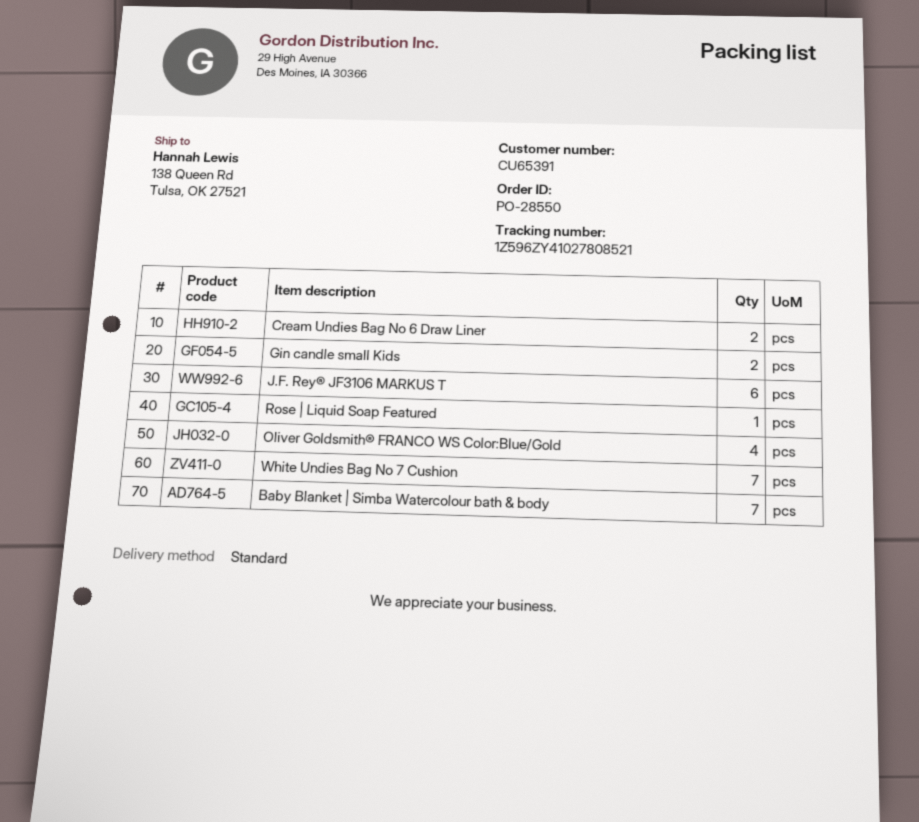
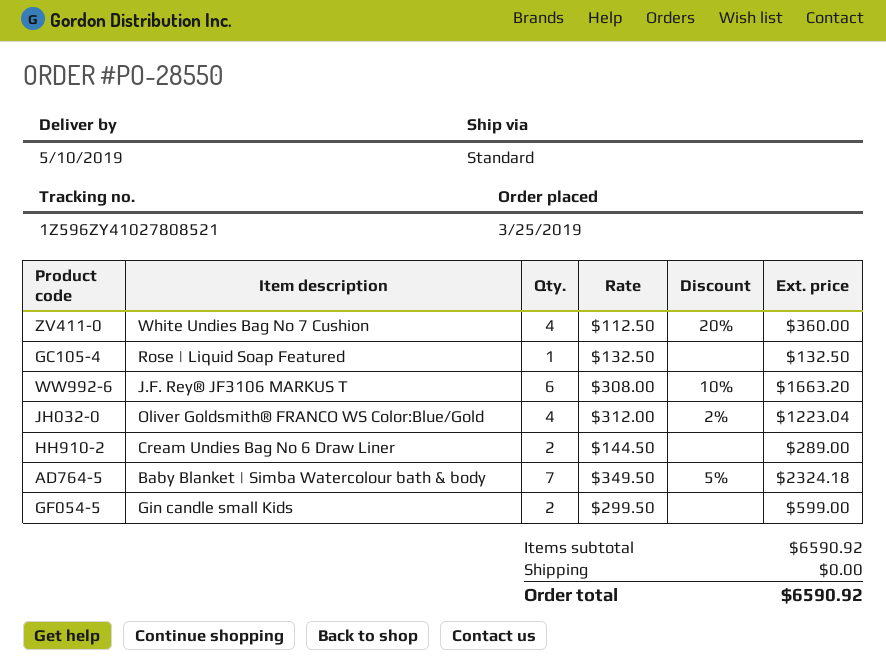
White Undies Bag No 7 Cushion: 7 -> 4

